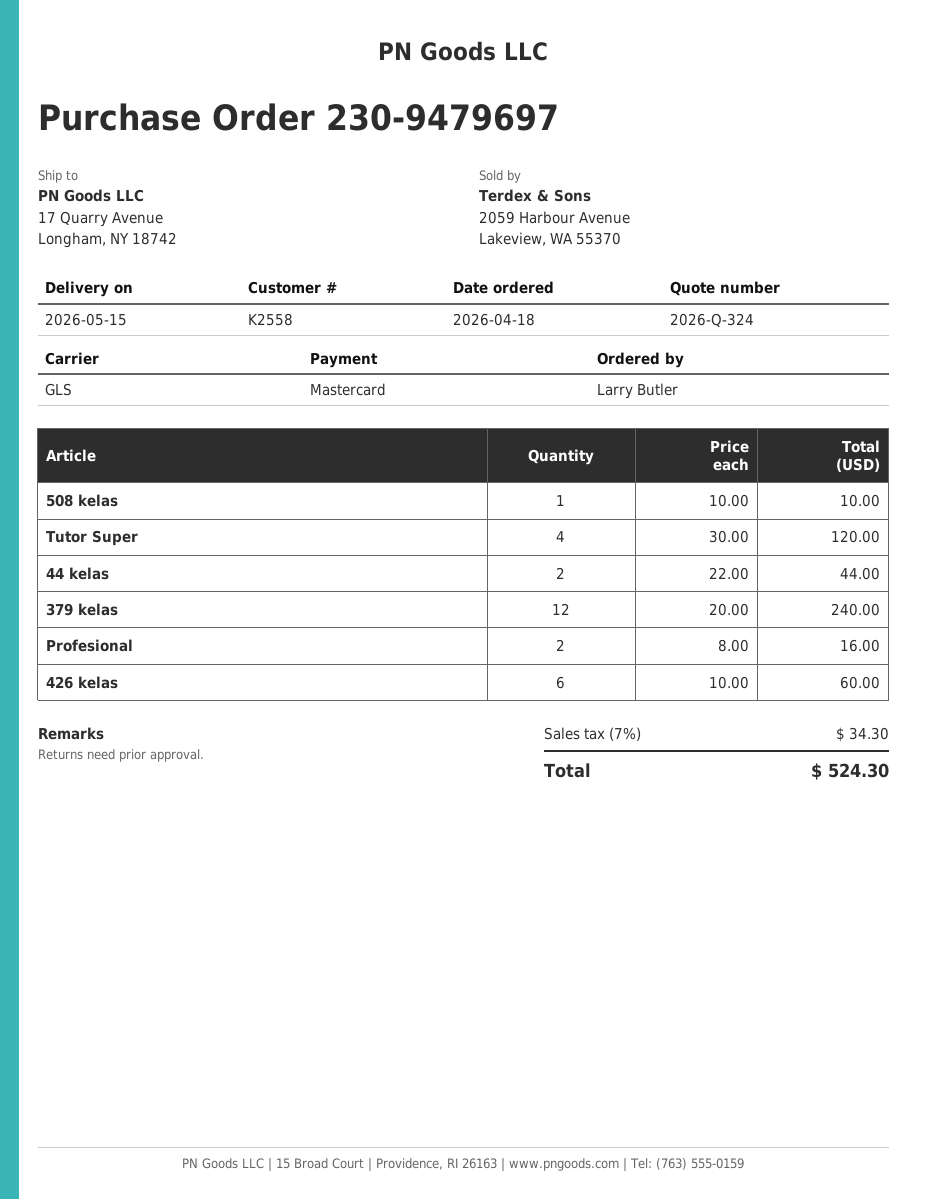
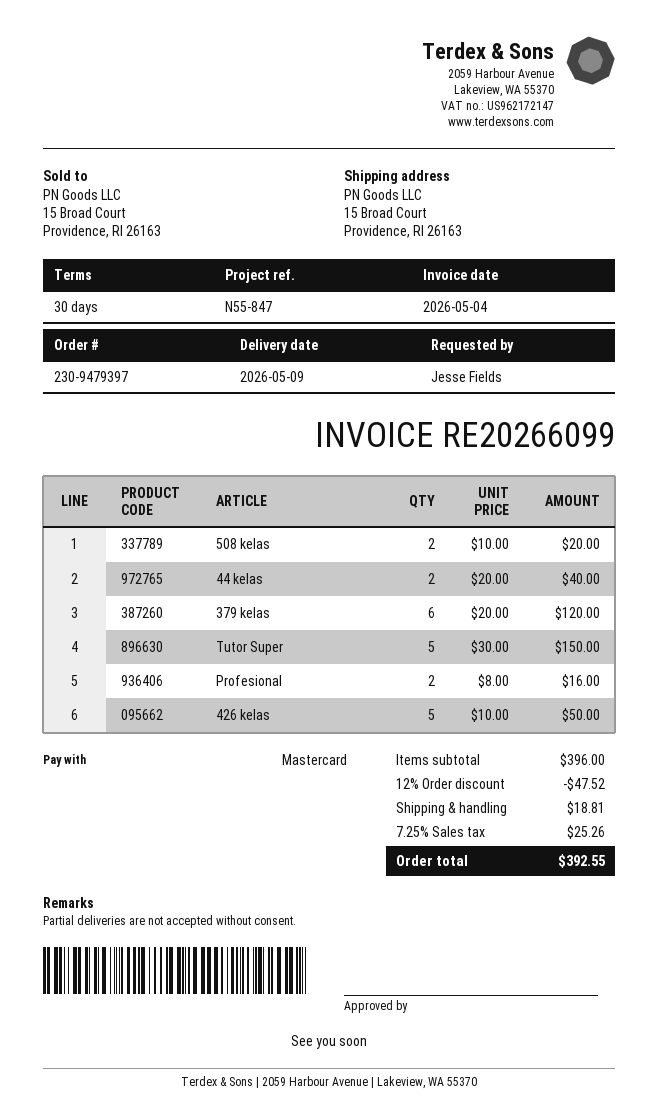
order number: 230-9479697 -> 230-9479397
delivery date: 2026-05-15 -> 2026-05-09
ordered by: Larry Butler -> Jesse Fields
ship to: 17 Quarry Avenue, Longham, NY 18742 -> 15 Broad Court, Providence, RI 26163
508 kelas: 1 x 10.00 = 10.00 -> 2 x 10.00 = 20.00
Tutor Super: 4 x 30.00 = 120.00 -> 5 x 30.00 = 150.00
44 kelas: 2 x 22.00 = 44.00 -> 2 x 20.00 = 40.00
379 kelas: 12 x 20.00 = 240.00 -> 6 x 20.00 = 120.00
426 kelas: 6 x 10.00 = 60.00 -> 5 x 10.00 = 50.00
discount: none -> 12% = 47.52
shipping: none -> 18.81
tax: 7% = 34.30 -> 7.25% = 25.26
total: 524.30 -> 392.55

